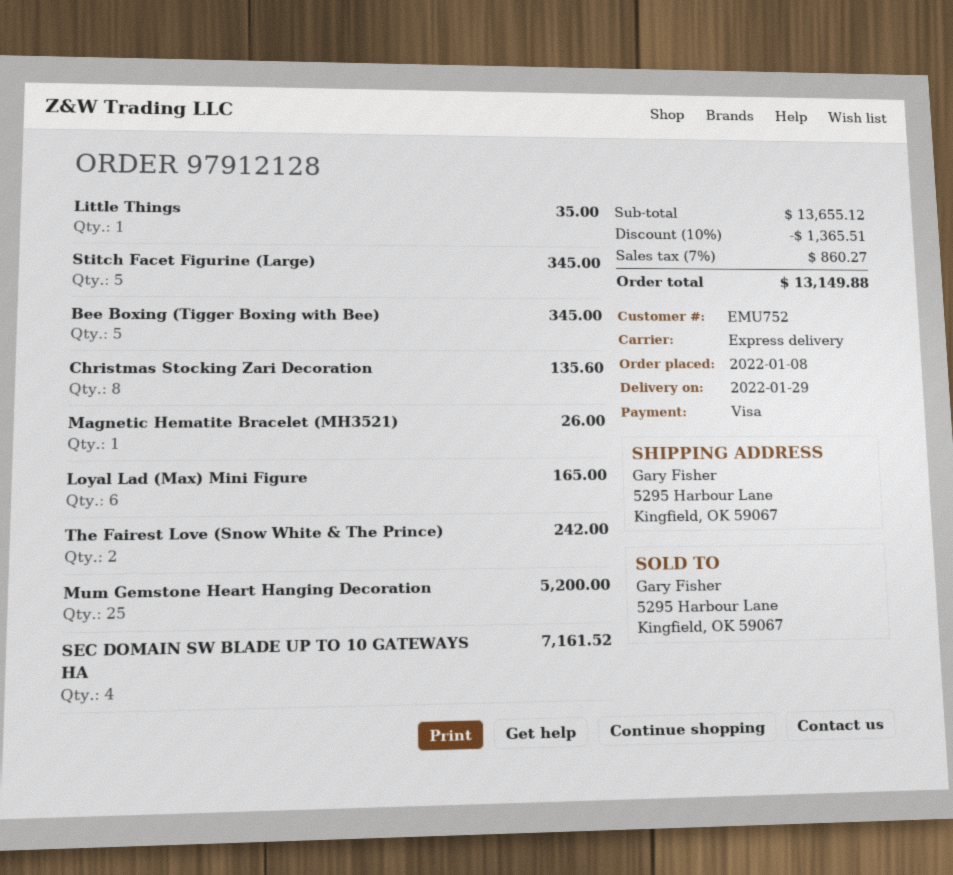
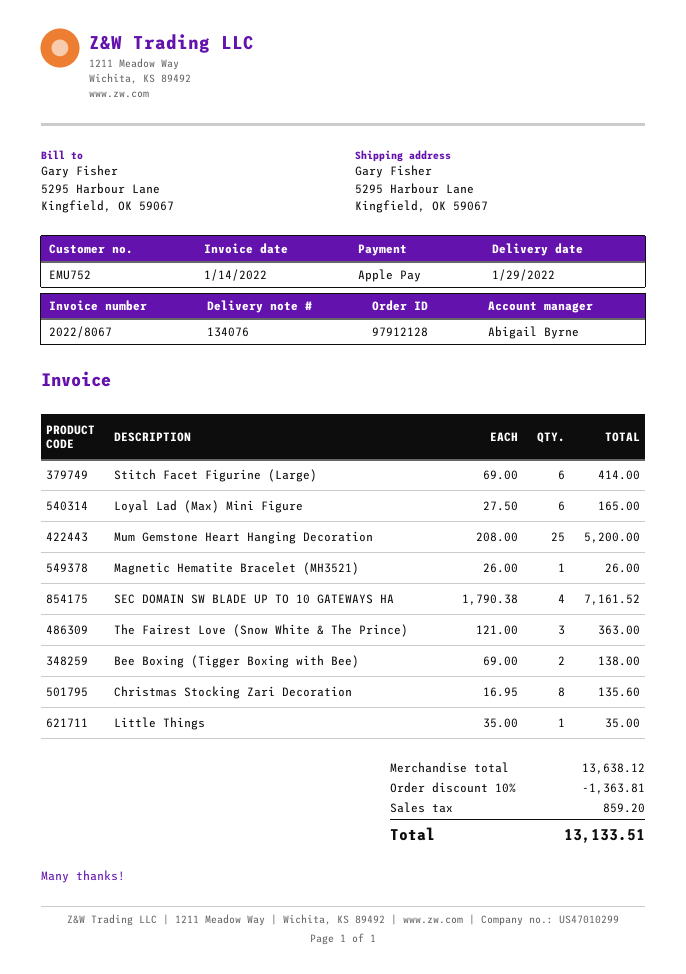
payment method: Visa -> Apple Pay
Stitch Facet Figurine (Large): 5 for 345.00 -> 6 for 414.00
Bee Boxing (Tigger Boxing with Bee): 5 for 345.00 -> 2 for 138.00
The Fairest Love (Snow White & The Prince): 2 for 242.00 -> 3 for 363.00
subtotal: 13655.12 -> 13638.12
discount: 10% = 1365.51 -> 10% = 1363.81
tax: 860.27 -> 859.20
total: 13149.88 -> 13133.51

